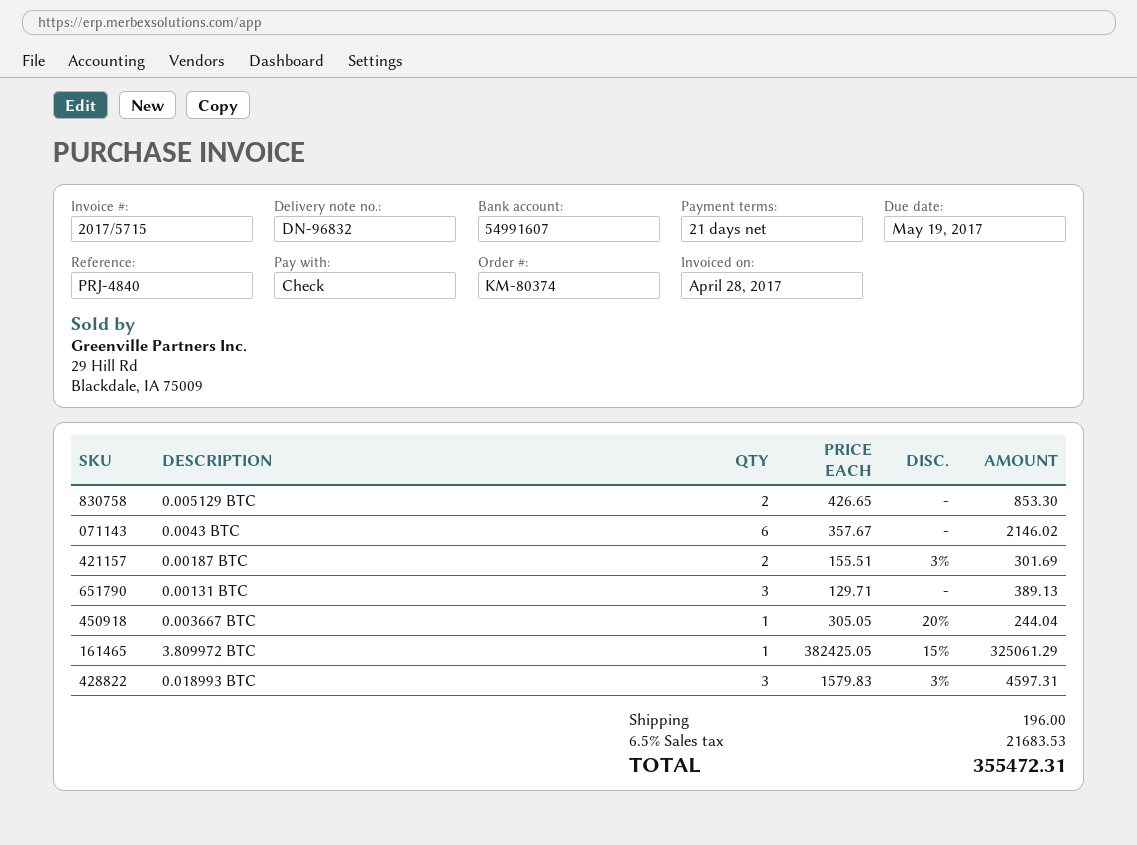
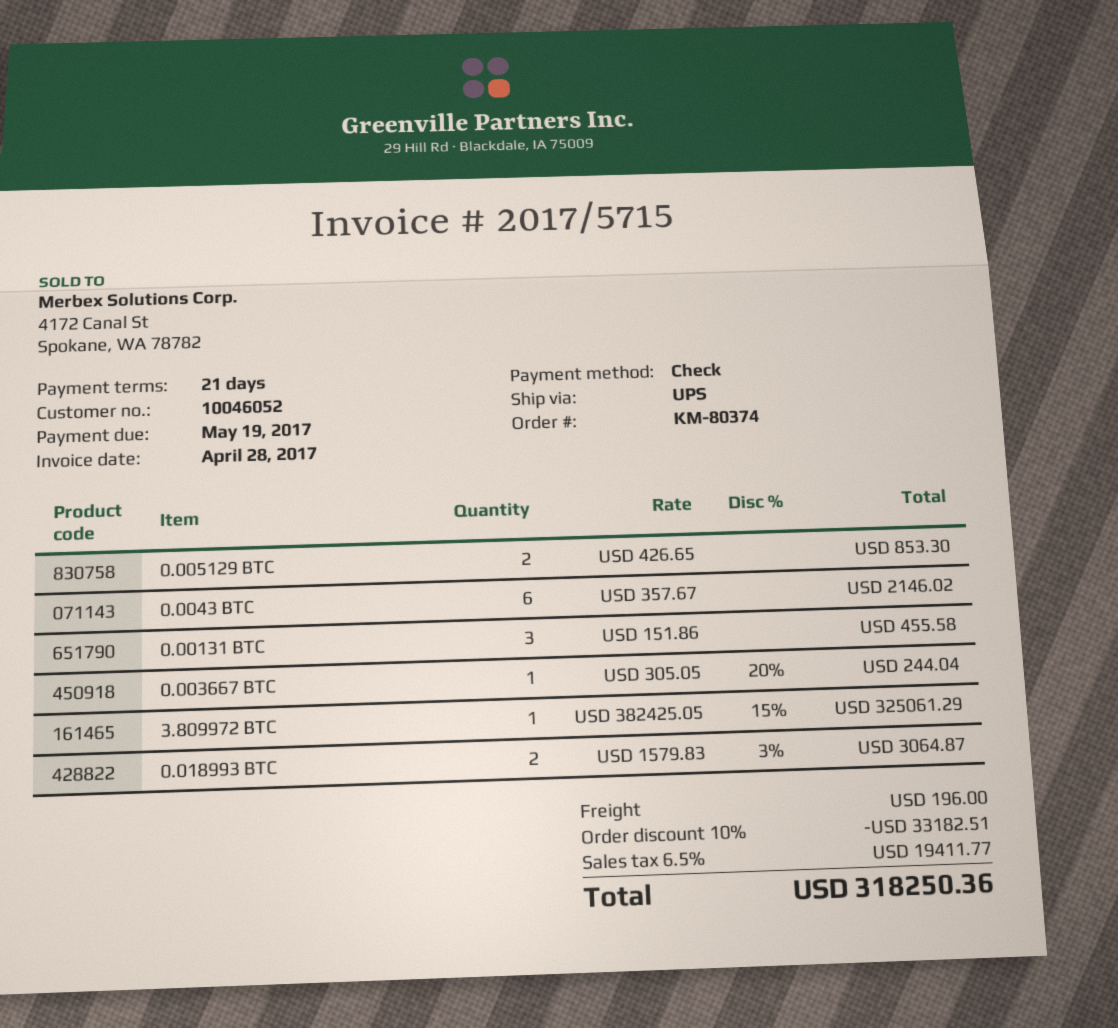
0.00187 BTC: 2 x 155.51 - 3% = 301.69 -> none
0.00131 BTC: 3 x 129.71 = 389.13 -> 3 x 151.86 = 455.58
0.018993 BTC: 3 x 1579.83 - 3% = 4597.31 -> 2 x 1579.83 - 3% = 3064.87
discount: none -> 10% = 33182.51
tax: 6.5% = 21683.53 -> 6.5% = 19411.77
total: 355472.31 -> 318250.36

